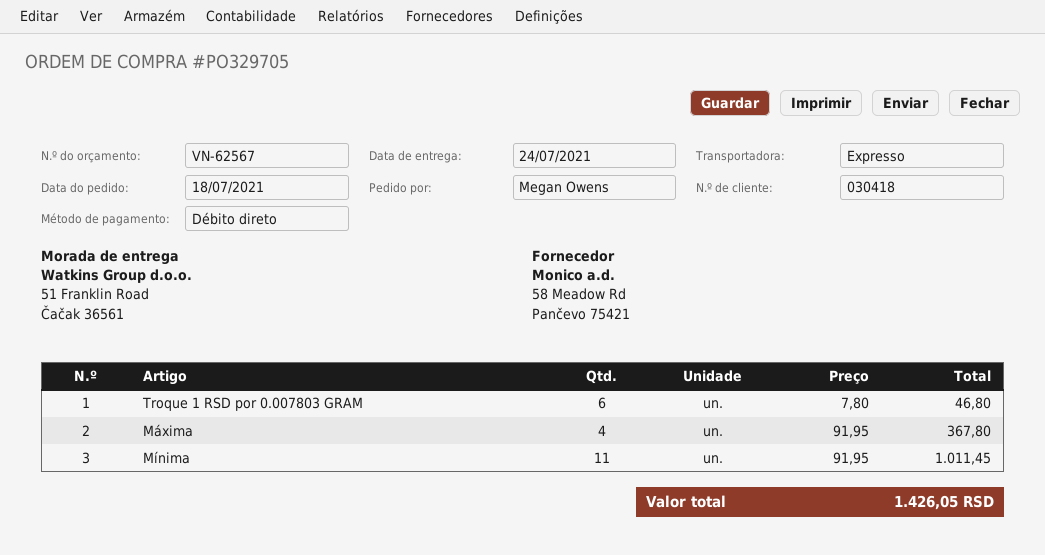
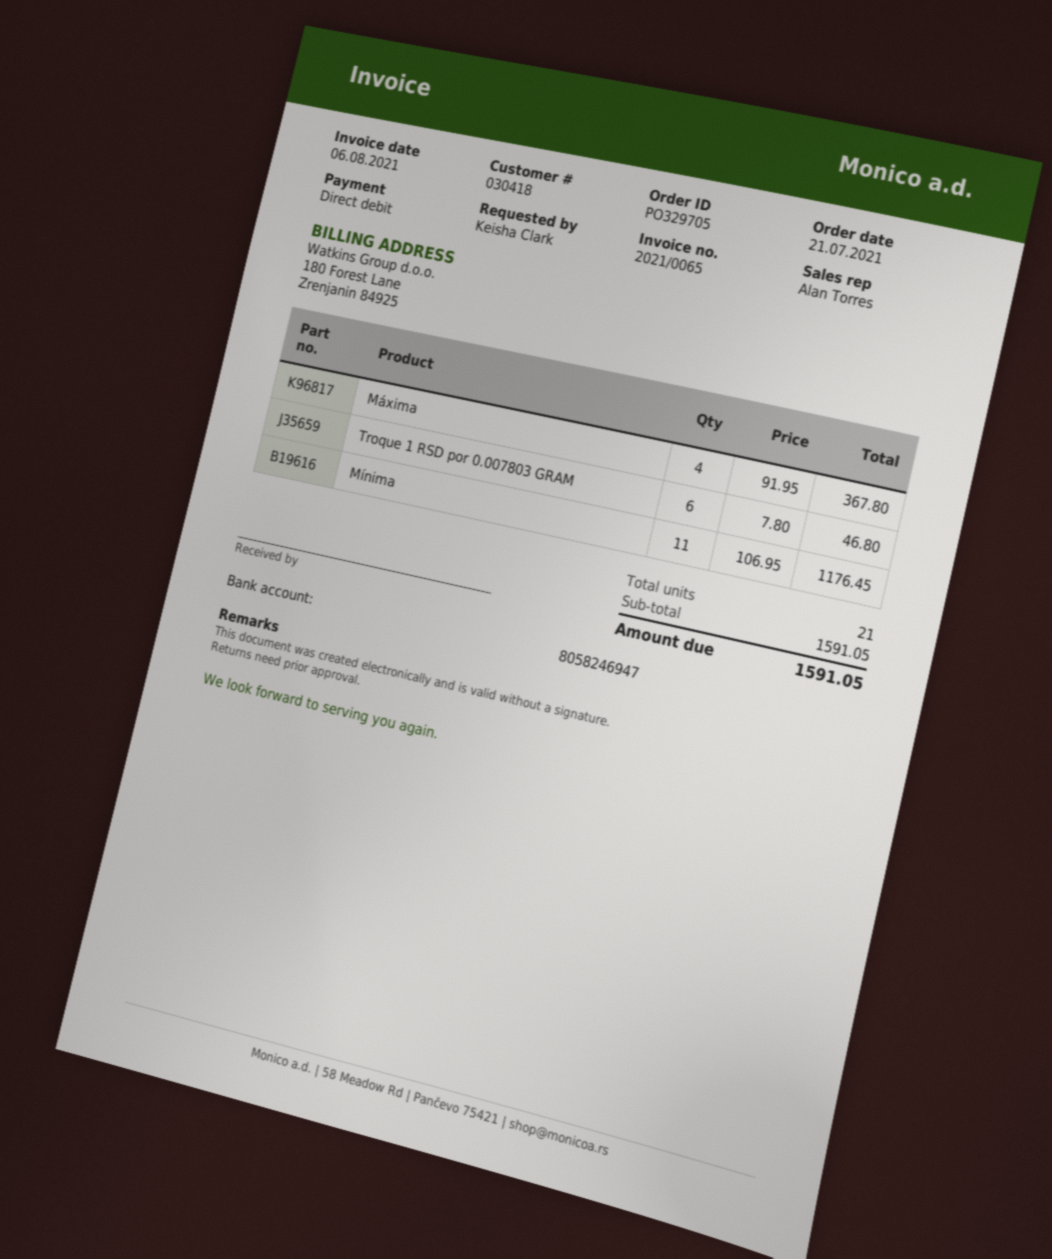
order date: 2021-07-18 -> 2021-07-21
ordered by: Megan Owens -> Keisha Clark
Mínima: 11 x 91.95 = 1011.45 -> 11 x 106.95 = 1176.45
total: 1426.05 -> 1591.05

